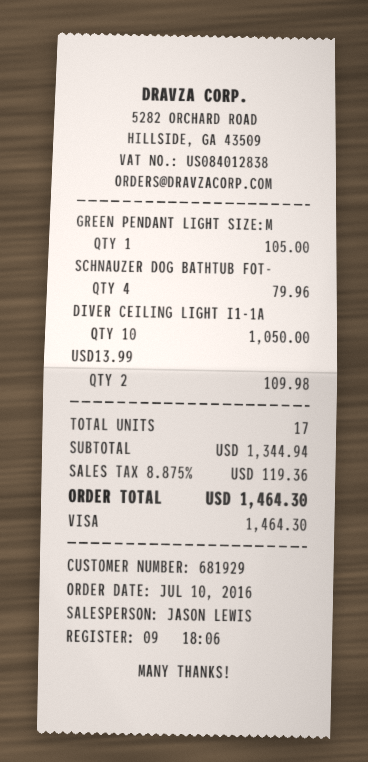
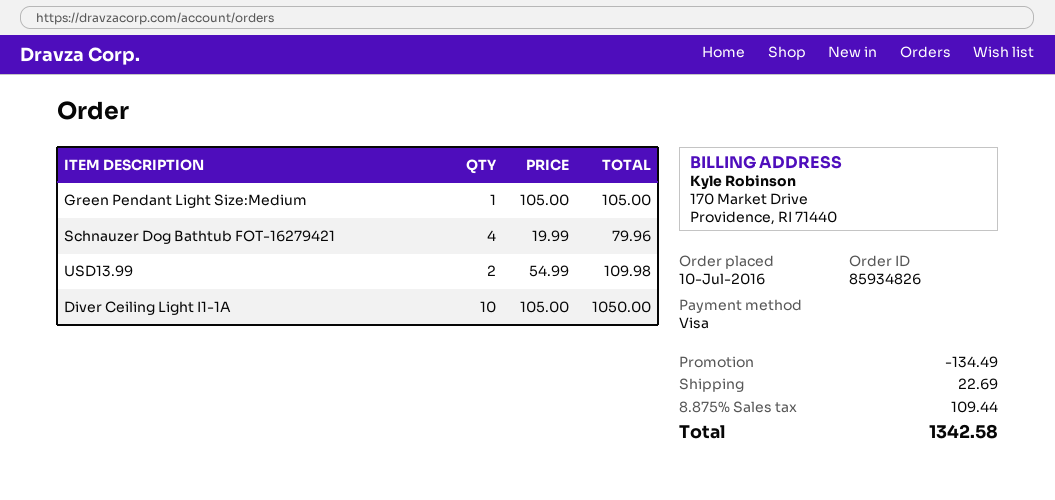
discount: none -> 134.49
shipping: none -> 22.69
tax: 8.875% = 119.36 -> 8.875% = 109.44
total: 1464.30 -> 1342.58

